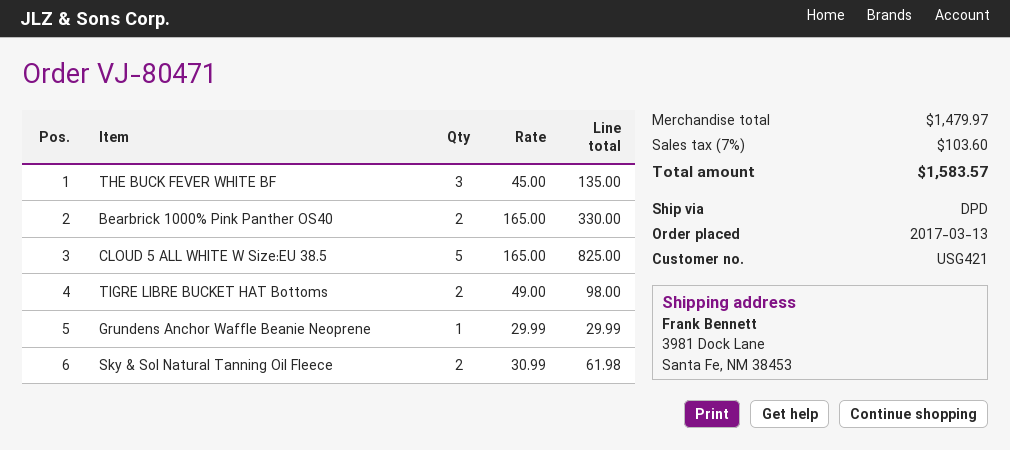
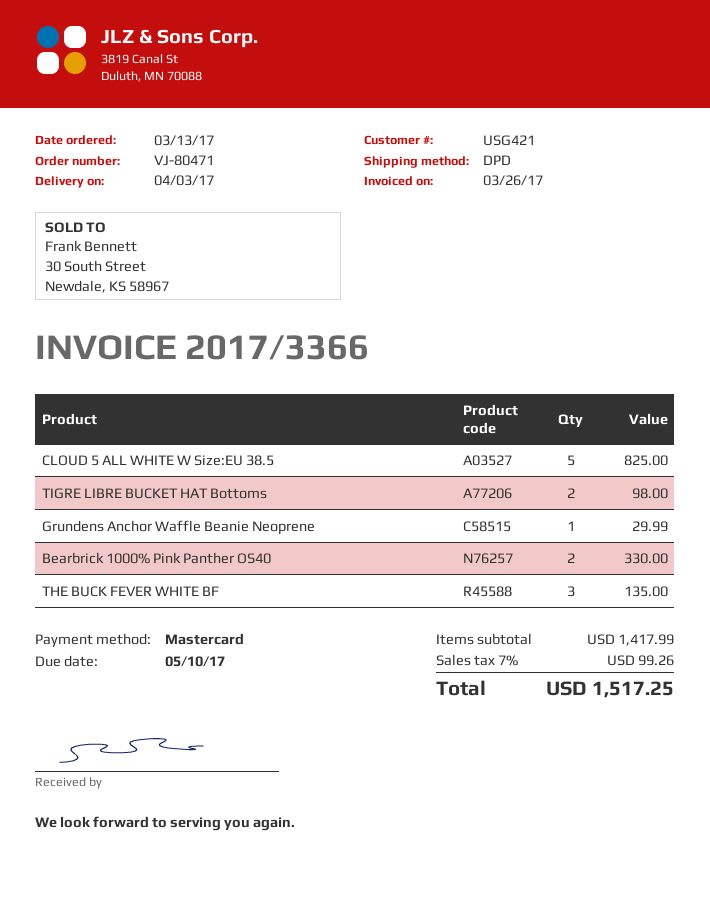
Sky & Sol Natural Tanning Oil Fleece: 2 for 61.98 -> none
subtotal: 1479.97 -> 1417.99
tax: 7% = 103.60 -> 7% = 99.26
total: 1583.57 -> 1517.25

